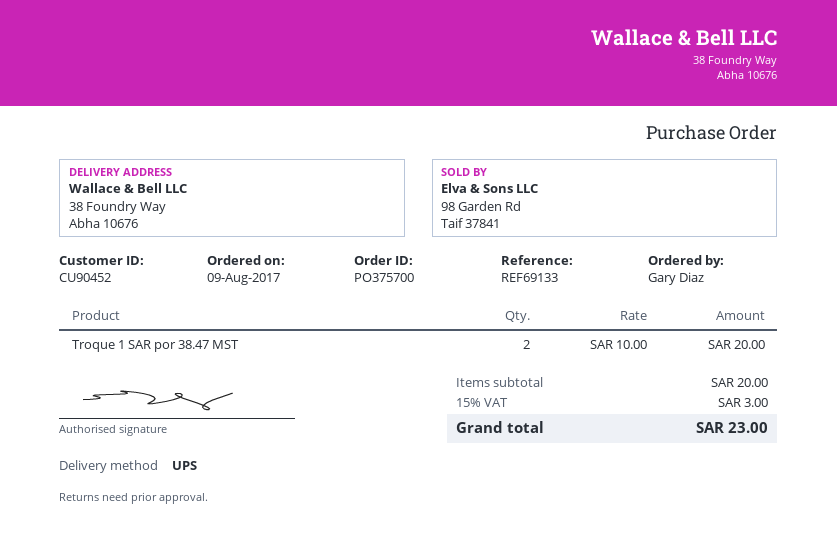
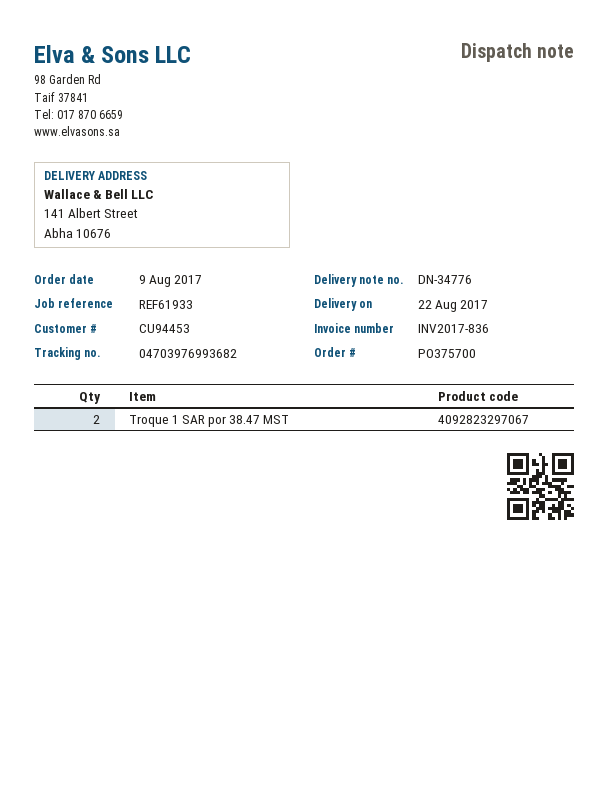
customer number: CU90452 -> CU94453
reference: REF69133 -> REF61933
ship to: 38 Foundry Way, Abha 10676 -> 141 Albert Street, Abha 10676

